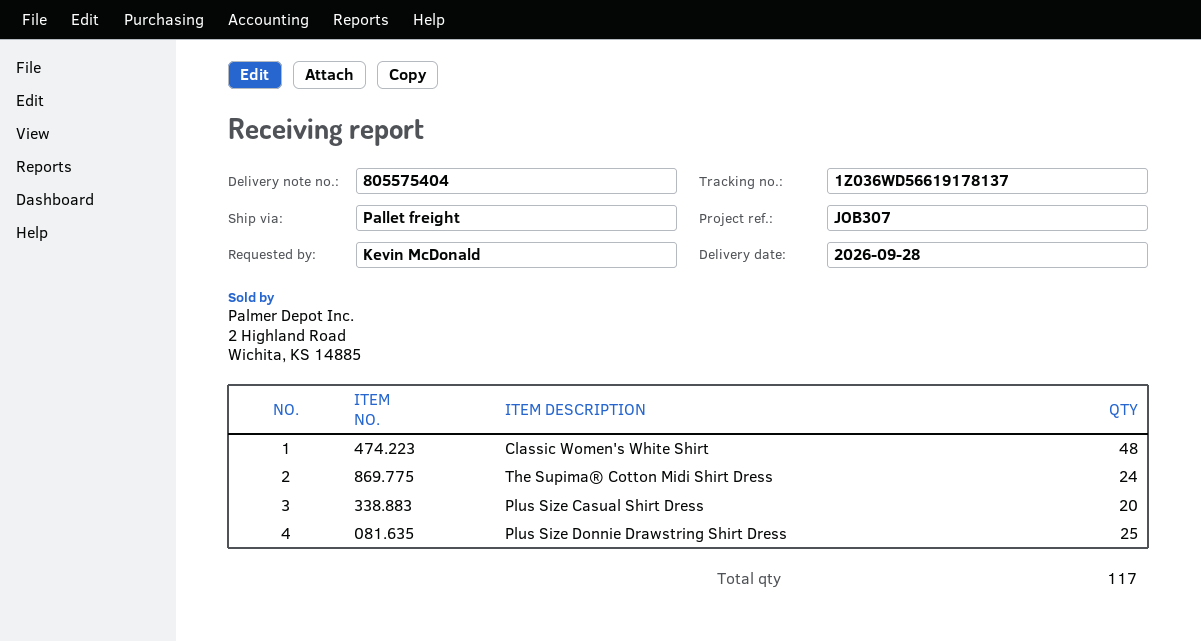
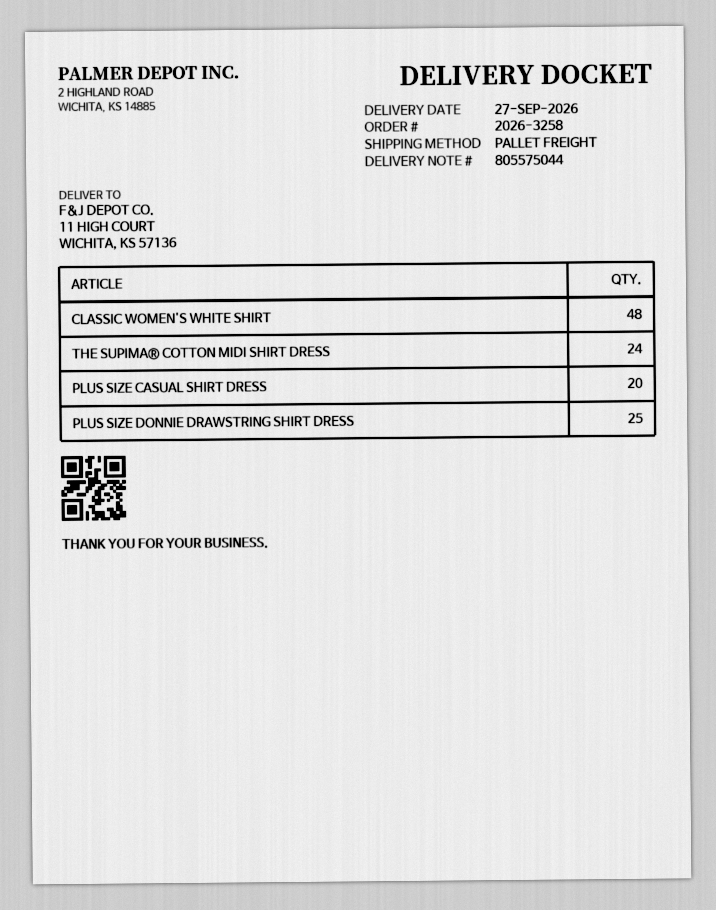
delivery note number: 805575404 -> 805575044
delivery date: 2026-09-28 -> 2026-09-27

